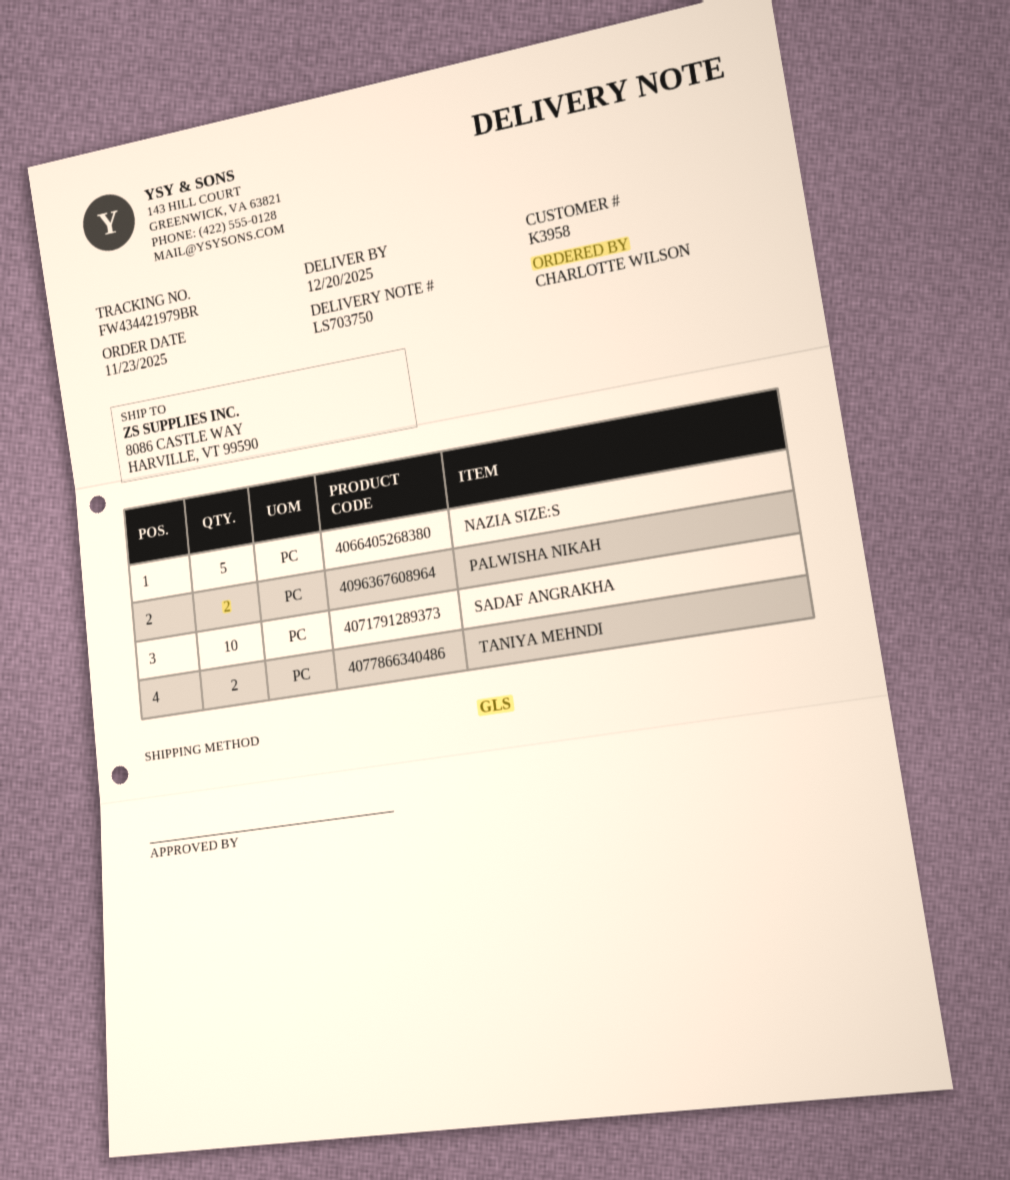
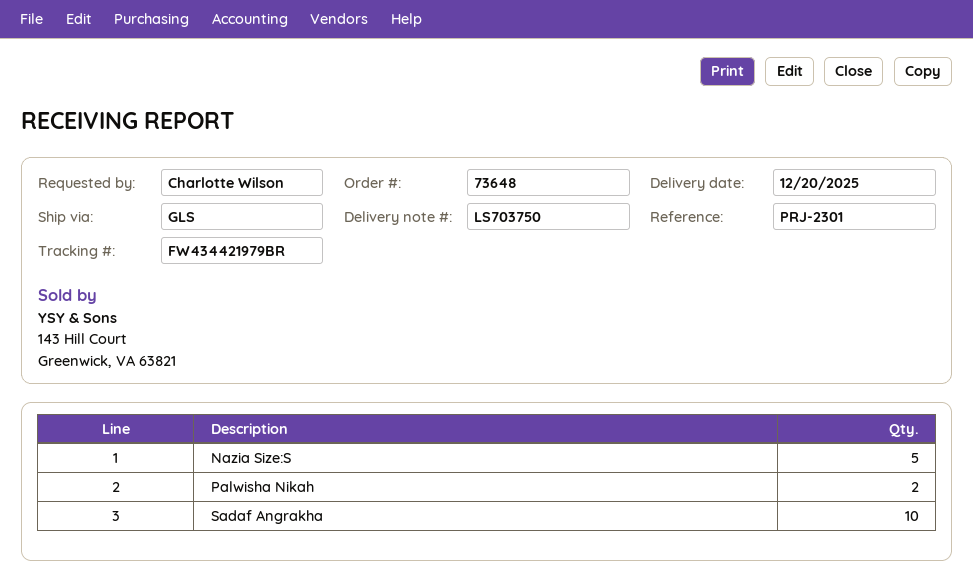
TANIYA MEHNDI: 2 -> none

